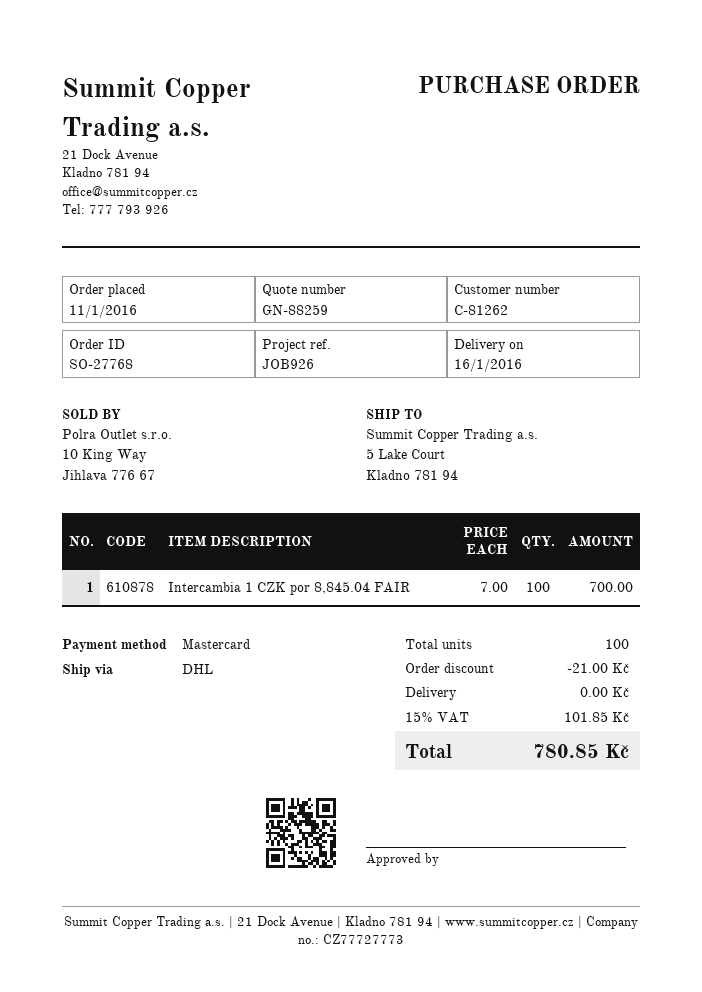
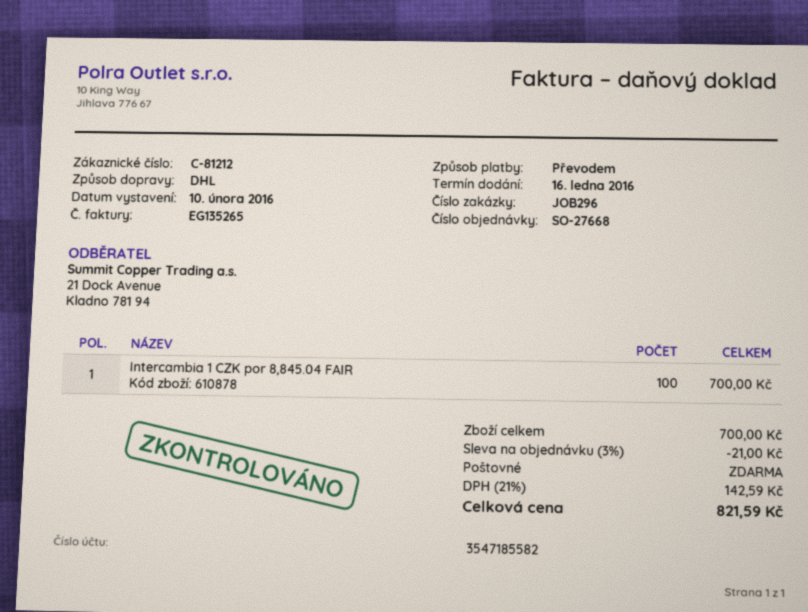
order number: SO-27768 -> SO-27668
customer number: C-81262 -> C-81212
reference: JOB926 -> JOB296
payment method: Mastercard -> bank transfer
tax: 15% = 101.85 -> 21% = 142.59
total: 780.85 -> 821.59

